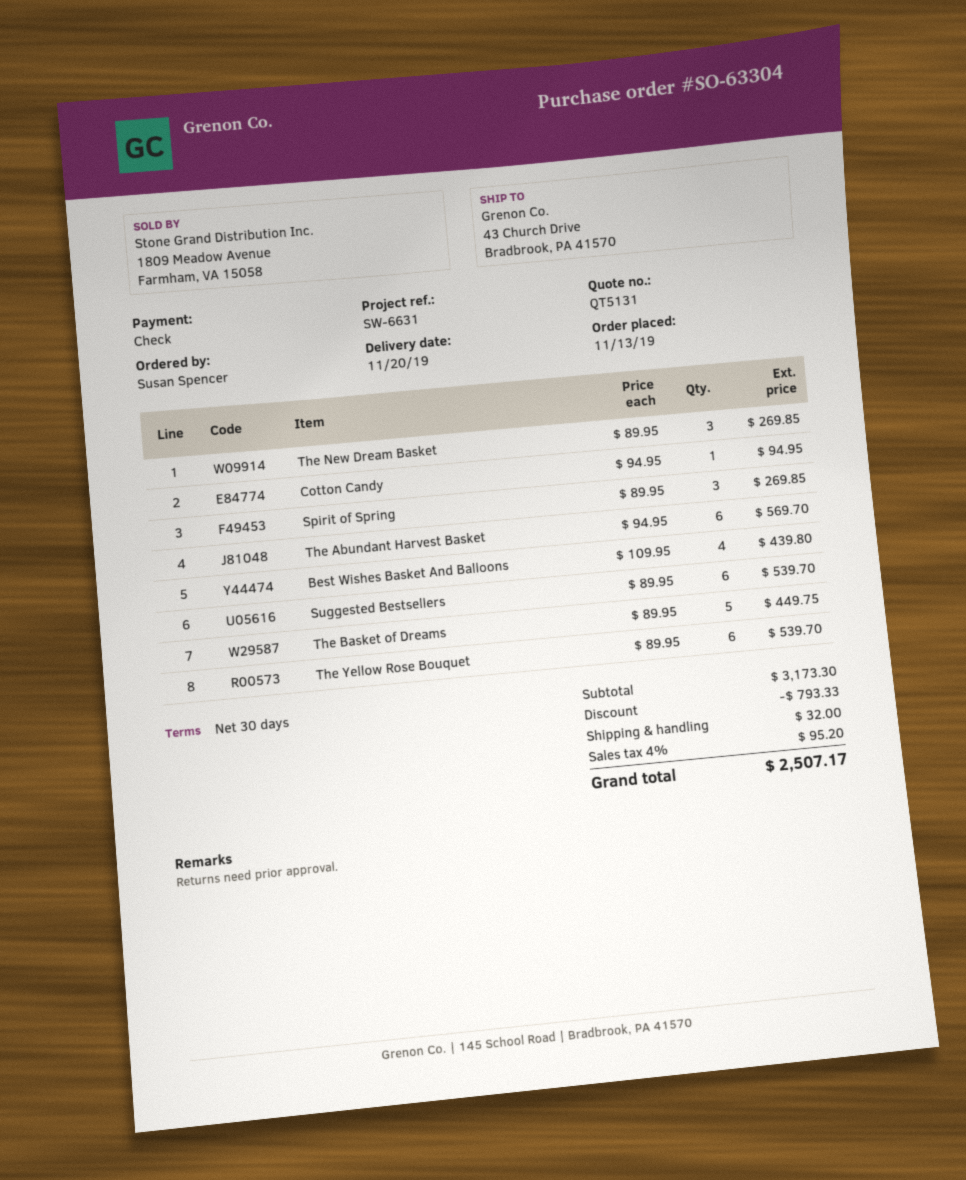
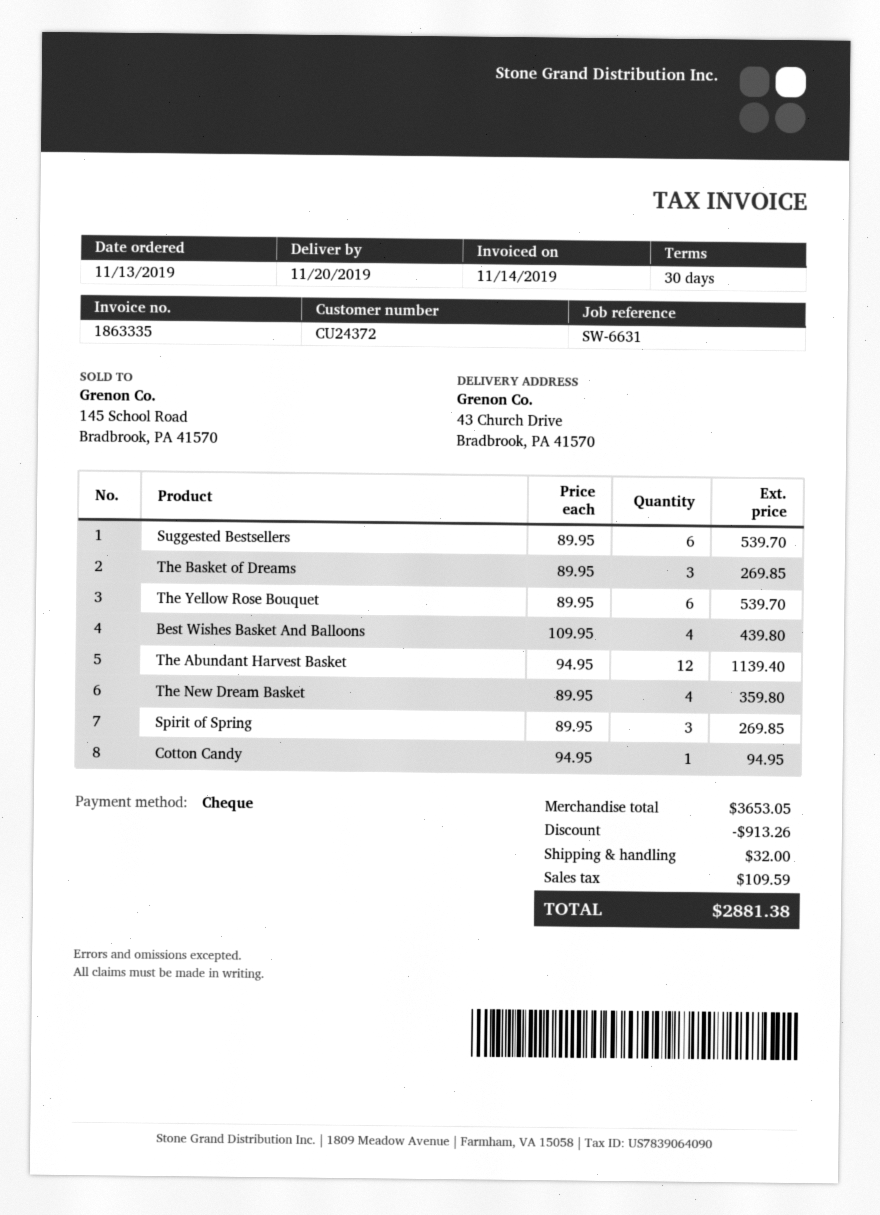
The New Dream Basket: 3 x 89.95 = 269.85 -> 4 x 89.95 = 359.80
The Abundant Harvest Basket: 6 x 94.95 = 569.70 -> 12 x 94.95 = 1139.40
The Basket of Dreams: 5 x 89.95 = 449.75 -> 3 x 89.95 = 269.85
subtotal: 3173.30 -> 3653.05
discount: 793.33 -> 913.26
tax: 95.20 -> 109.59
total: 2507.17 -> 2881.38

